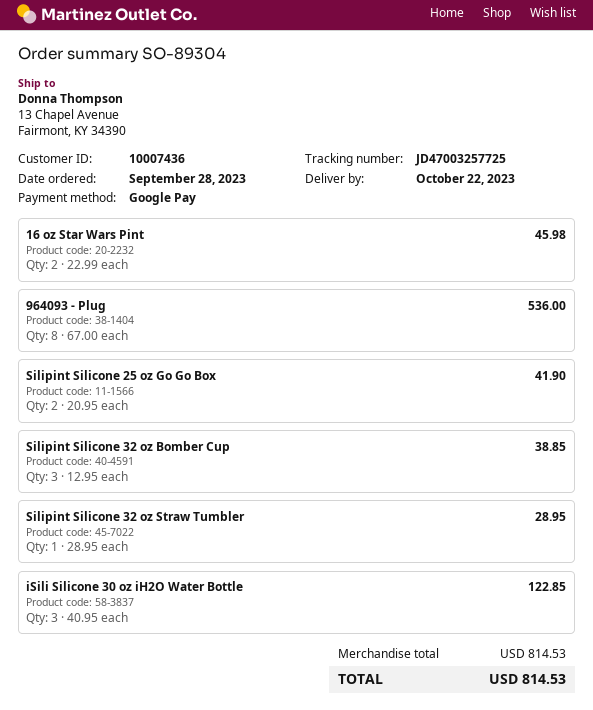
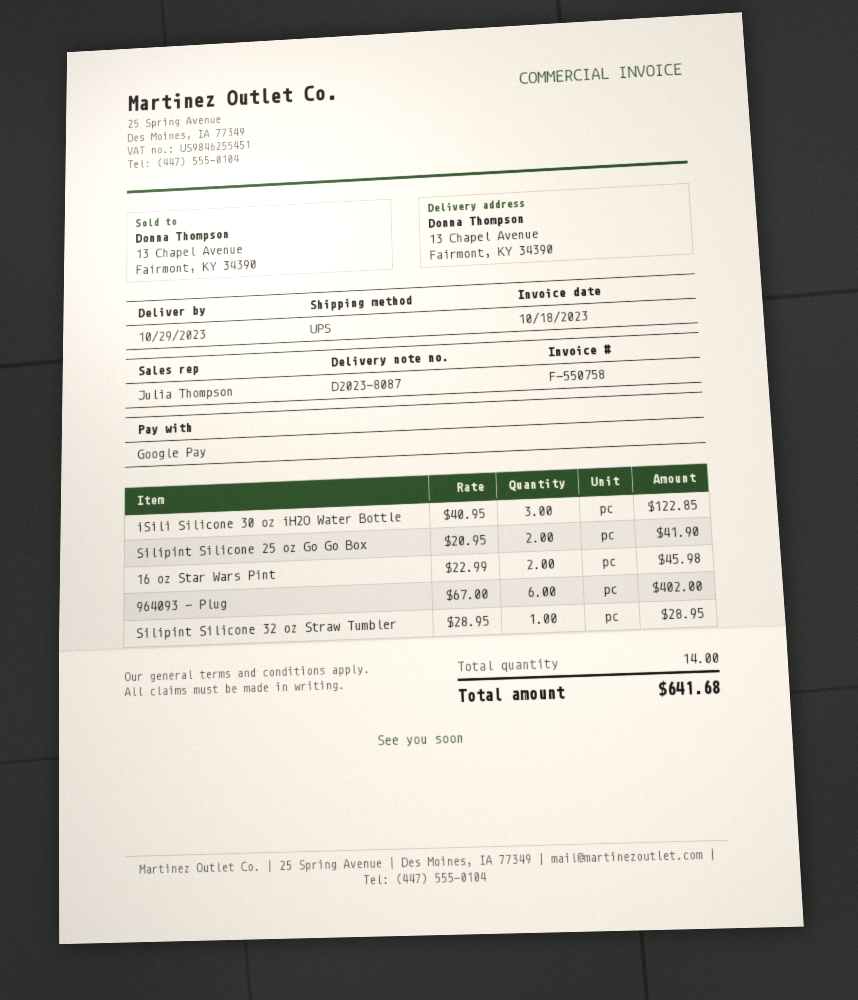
delivery date: 2023-10-22 -> 2023-10-29
964093 - Plug: 8 x 67.00 = 536.00 -> 6 x 67.00 = 402.00
Silipint Silicone 32 oz Bomber Cup: 3 x 12.95 = 38.85 -> none
total: 814.53 -> 641.68

